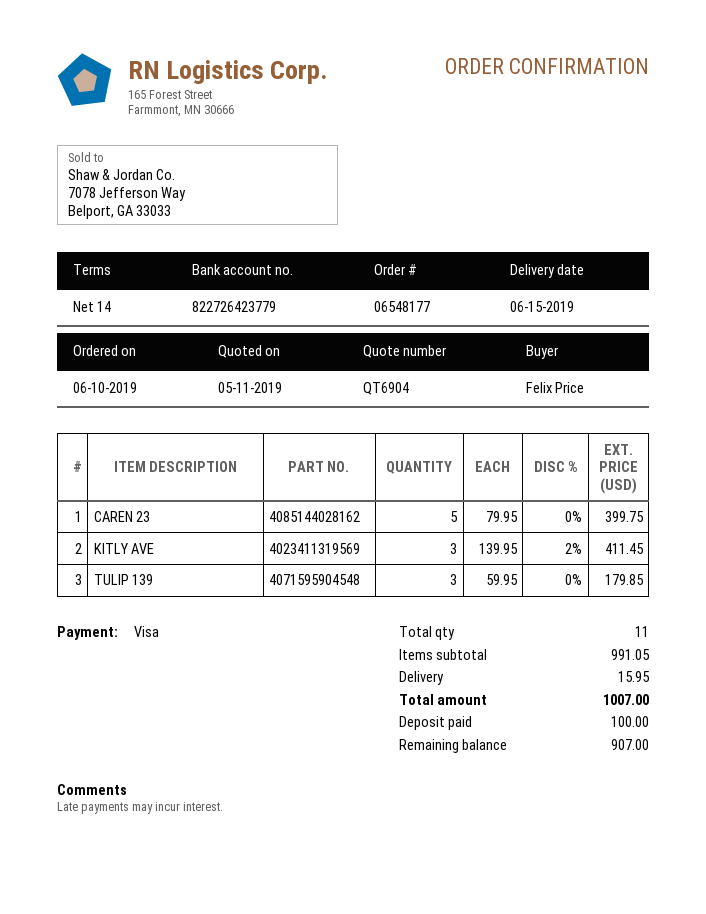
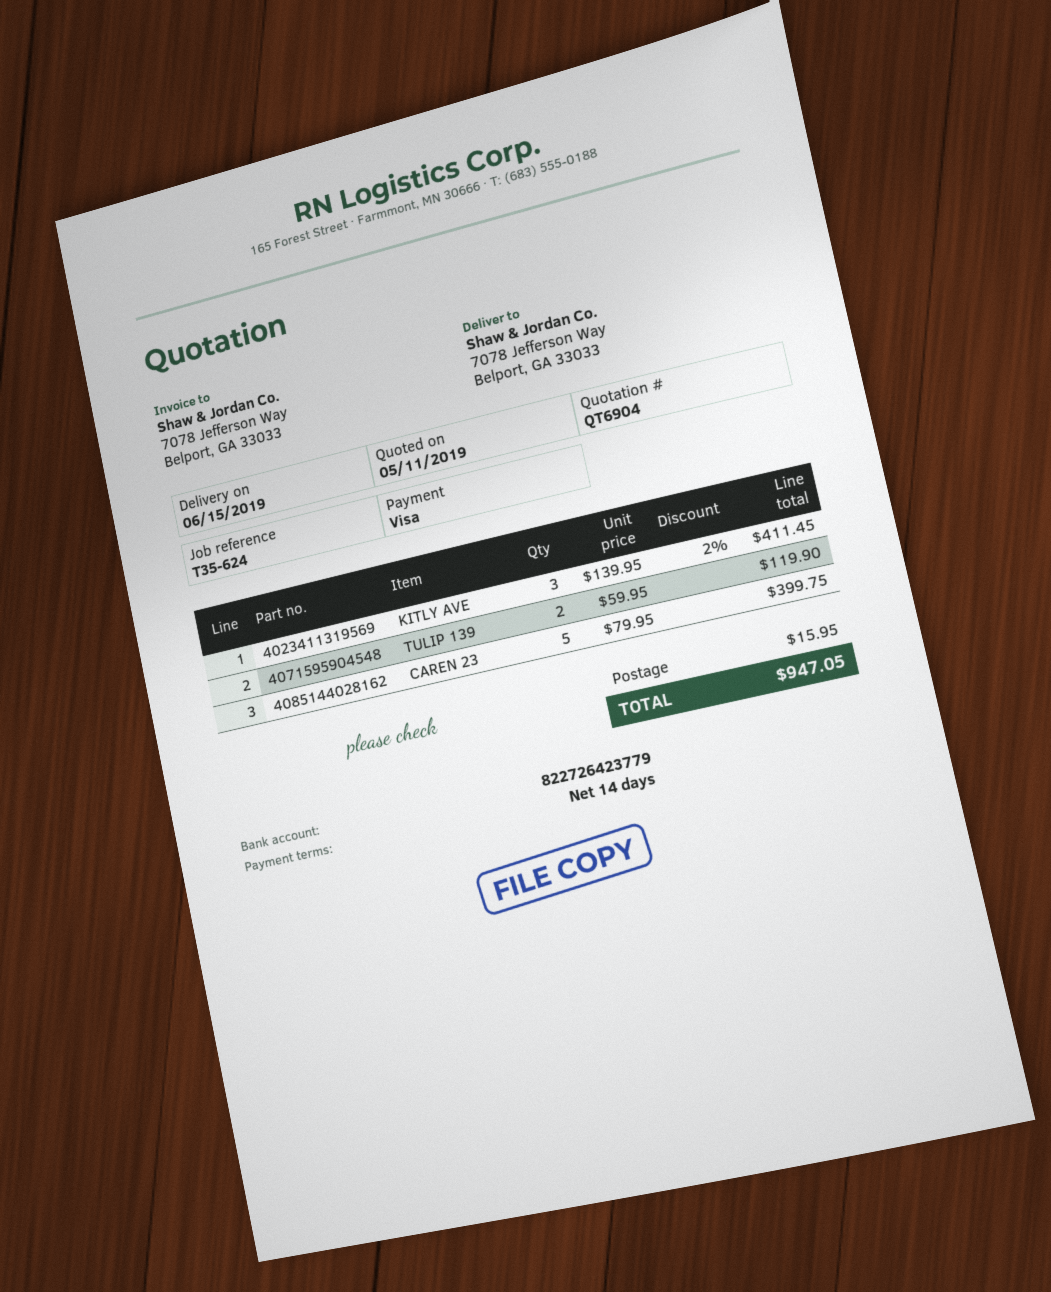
TULIP 139: 3 x 59.95 = 179.85 -> 2 x 59.95 = 119.90
total: 1007.00 -> 947.05

